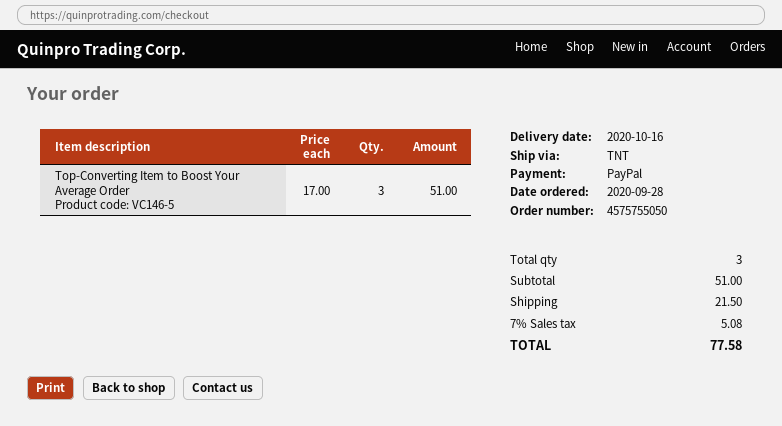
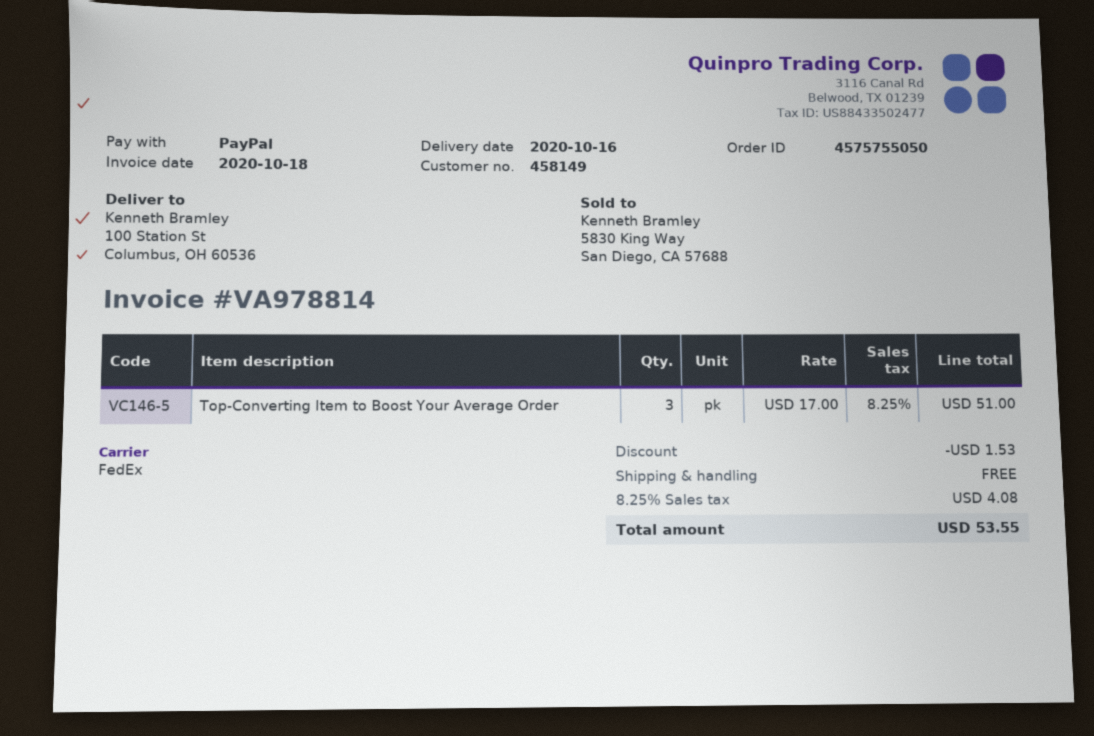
shipping method: TNT -> FedEx
discount: none -> 1.53
shipping: 21.50 -> 0.00
tax: 7% = 5.08 -> 8.25% = 4.08
total: 77.58 -> 53.55

